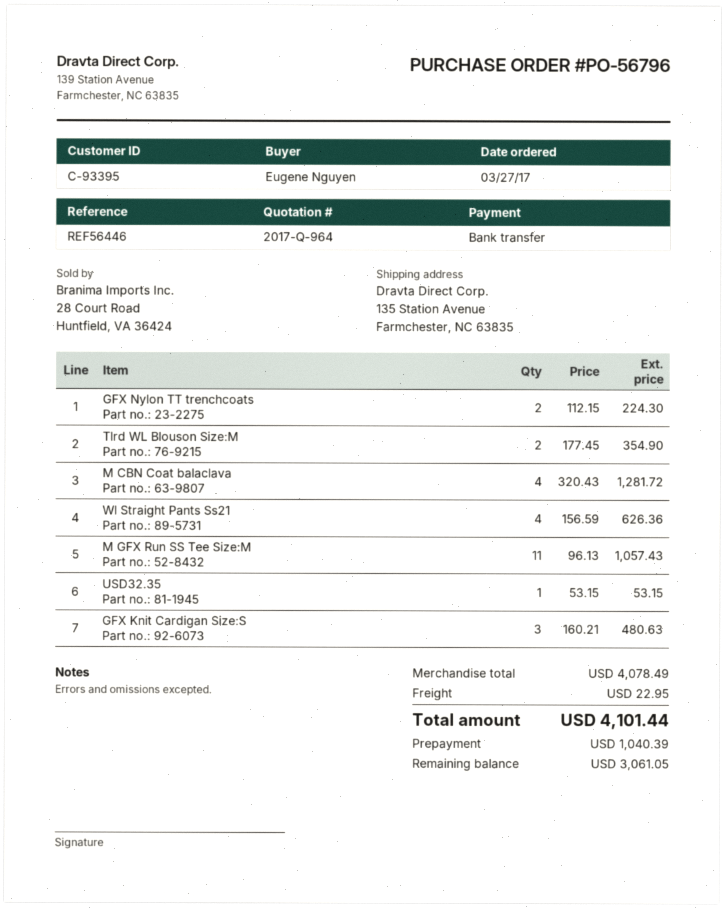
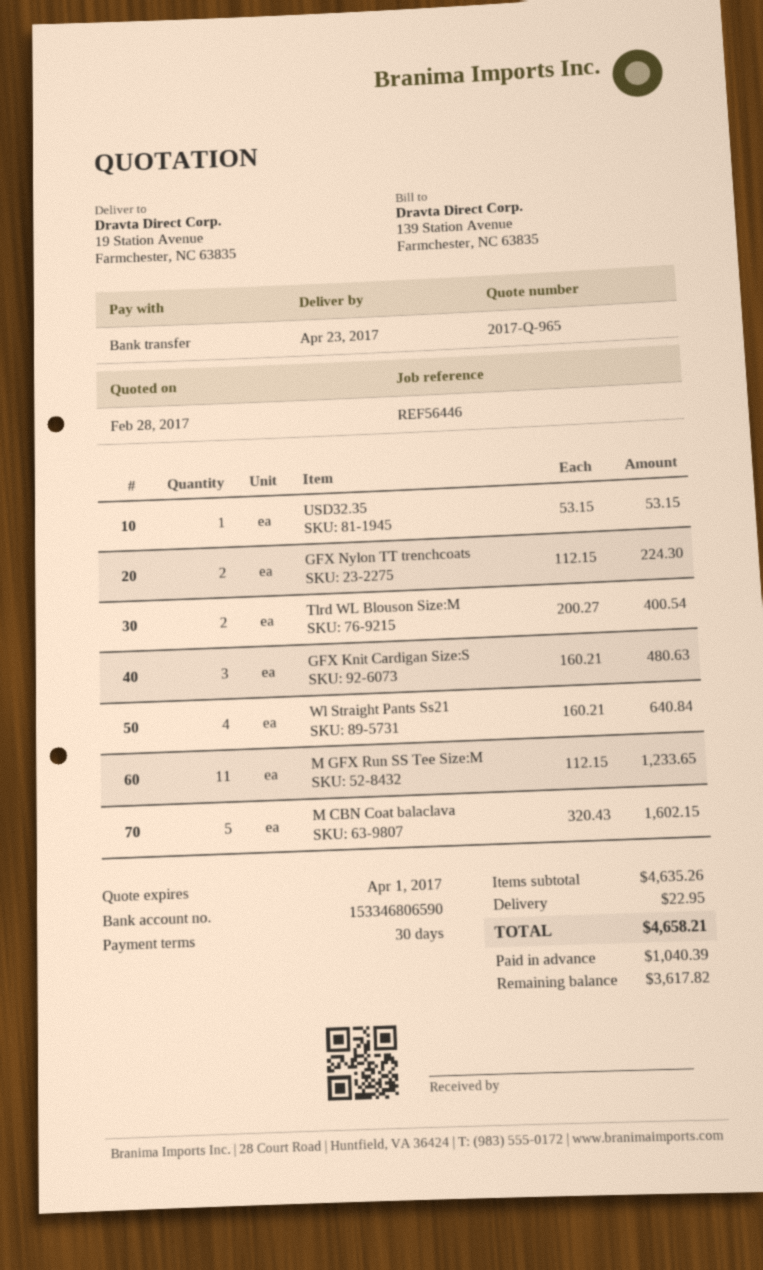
quote number: 2017-Q-964 -> 2017-Q-965
ship to: 135 Station Avenue, Farmchester, NC 63835 -> 19 Station Avenue, Farmchester, NC 63835
Tlrd WL Blouson Size:M: 2 x 177.45 = 354.90 -> 2 x 200.27 = 400.54
M CBN Coat balaclava: 4 x 320.43 = 1281.72 -> 5 x 320.43 = 1602.15
Wl Straight Pants Ss21: 4 x 156.59 = 626.36 -> 4 x 160.21 = 640.84
M GFX Run SS Tee Size:M: 11 x 96.13 = 1057.43 -> 11 x 112.15 = 1233.65
subtotal: 4078.49 -> 4635.26
total: 4101.44 -> 4658.21
balance: 3061.05 -> 3617.82

